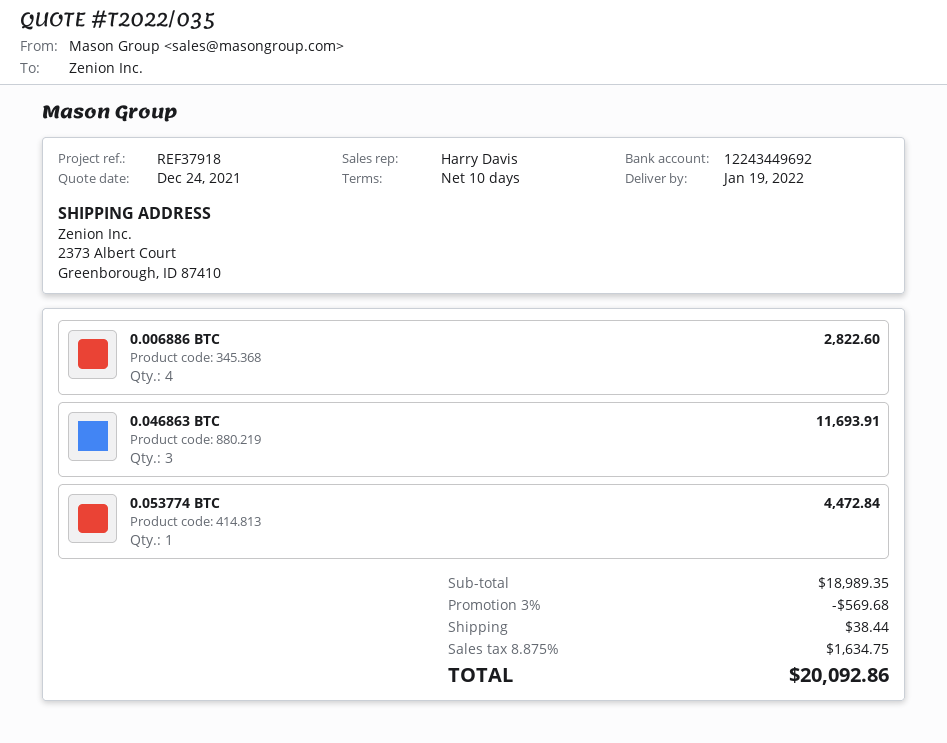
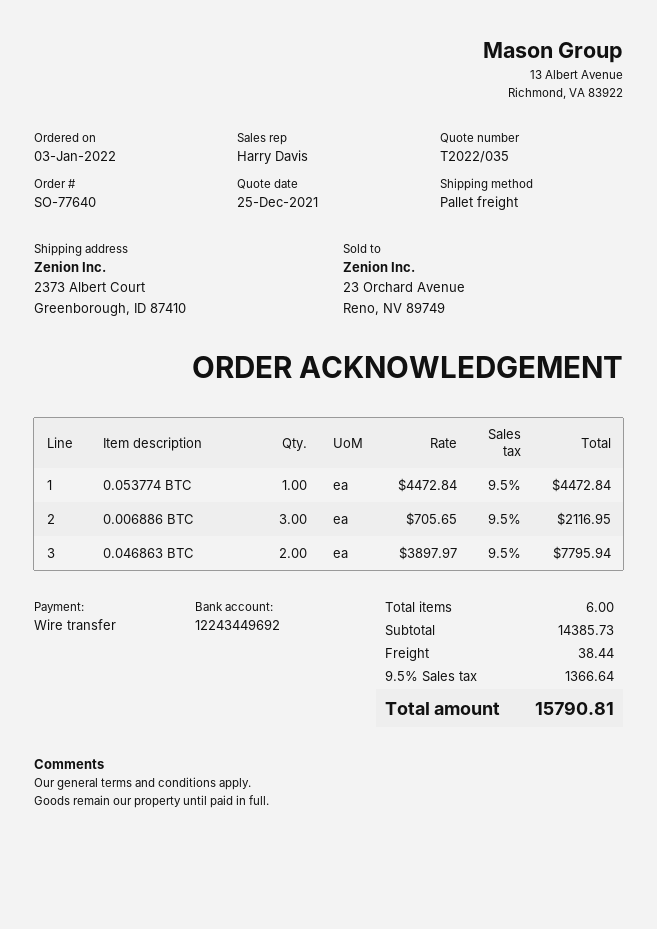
quote date: 2021-12-24 -> 2021-12-25
0.006886 BTC: 4 for 2822.60 -> 3 for 2116.95
0.046863 BTC: 3 for 11693.91 -> 2 for 7795.94
subtotal: 18989.35 -> 14385.73
discount: 3% = 569.68 -> none
tax: 8.875% = 1634.75 -> 9.5% = 1366.64
total: 20092.86 -> 15790.81

